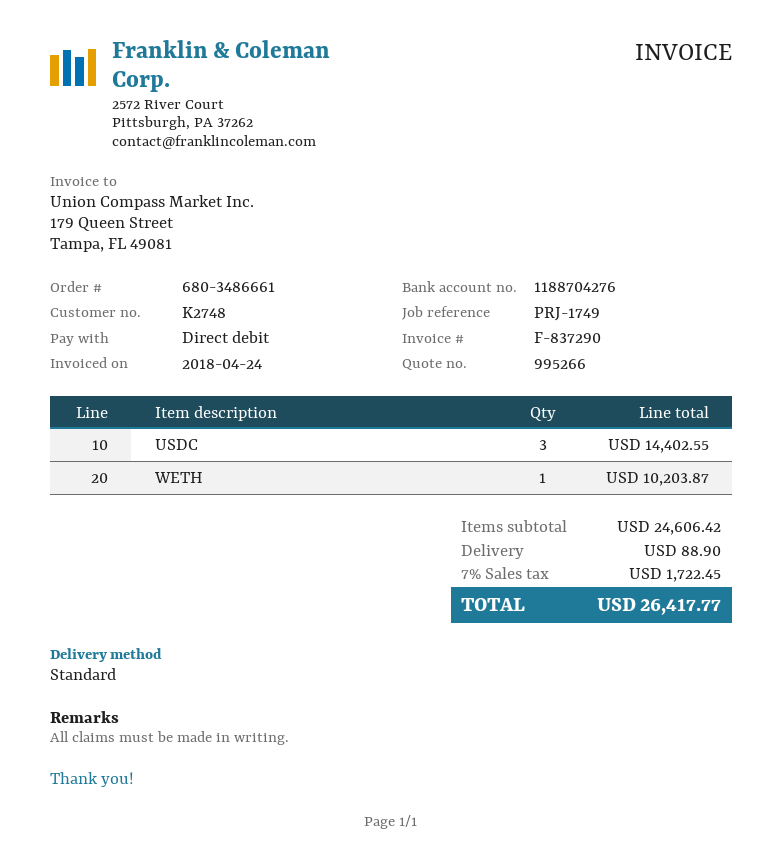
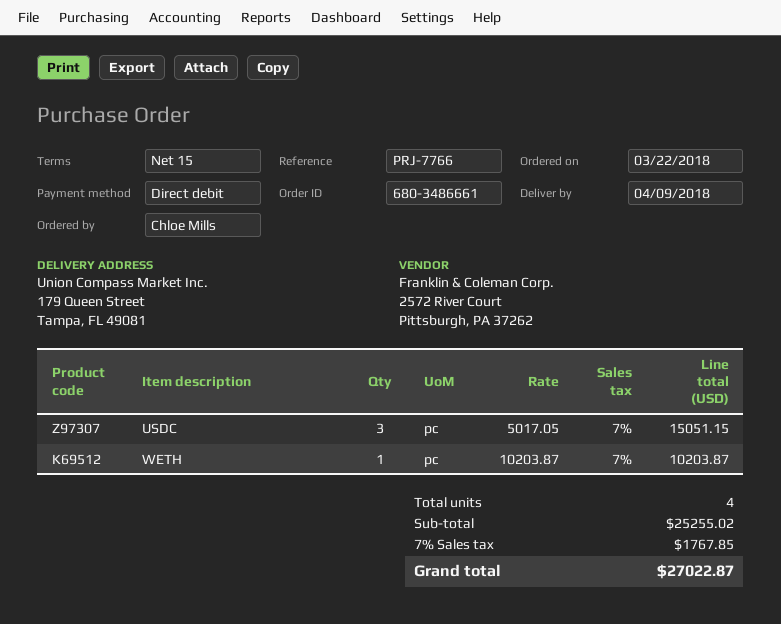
reference: PRJ-1749 -> PRJ-7766
USDC: 3 for 14402.55 -> 3 for 15051.15
subtotal: 24606.42 -> 25255.02
shipping: 88.90 -> none
tax: 7% = 1722.45 -> 7% = 1767.85
total: 26417.77 -> 27022.87

